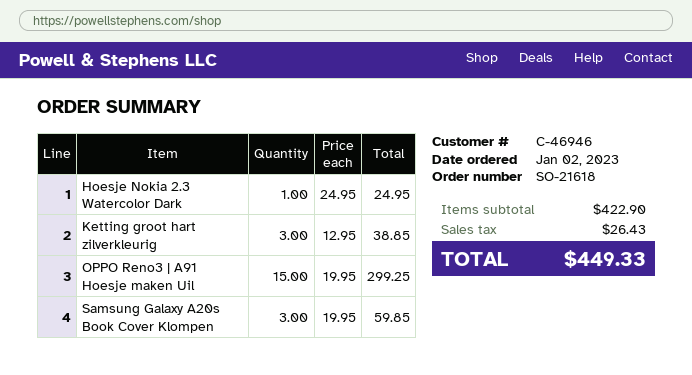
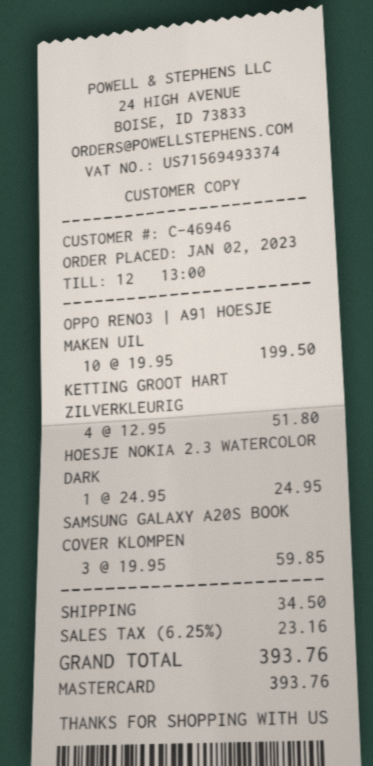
Ketting groot hart zilverkleurig: 3 x 12.95 = 38.85 -> 4 x 12.95 = 51.80
OPPO Reno3 | A91 Hoesje maken Uil: 15 x 19.95 = 299.25 -> 10 x 19.95 = 199.50
shipping: none -> 34.50
tax: 26.43 -> 23.16
total: 449.33 -> 393.76

